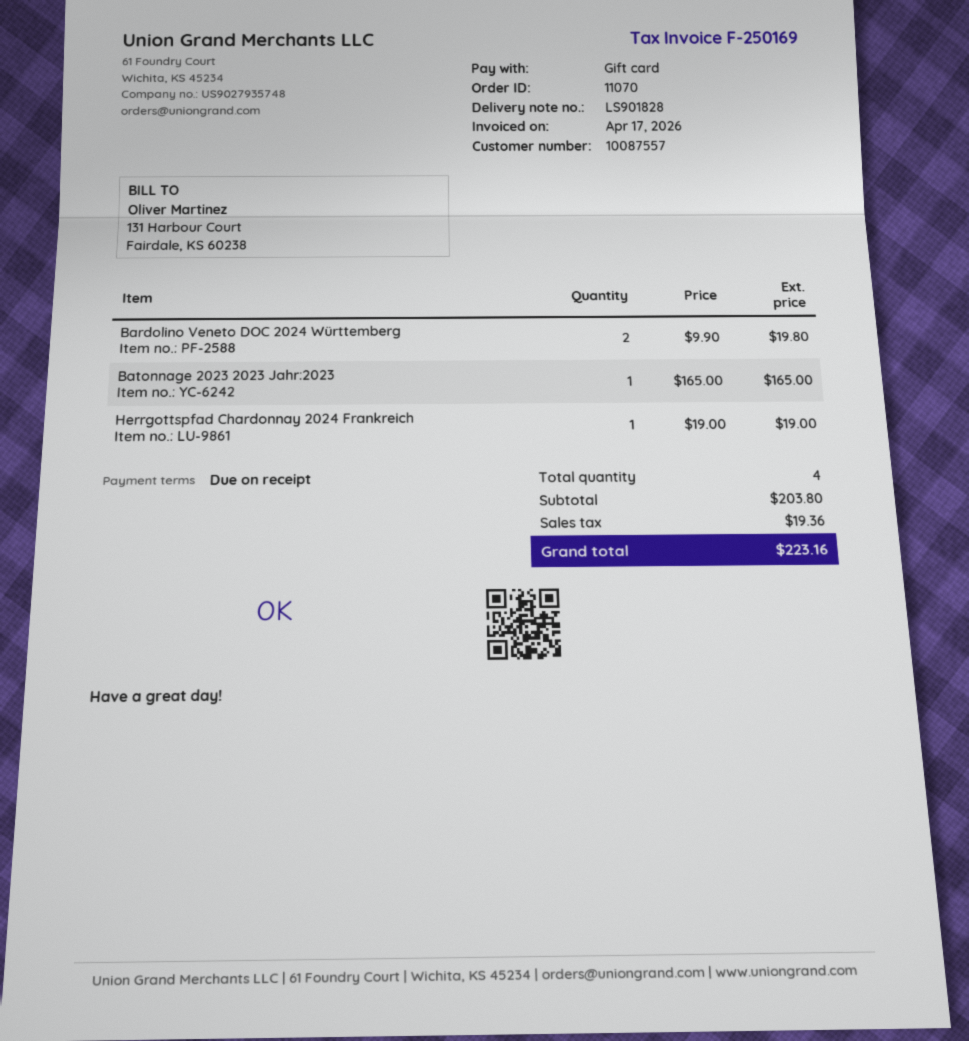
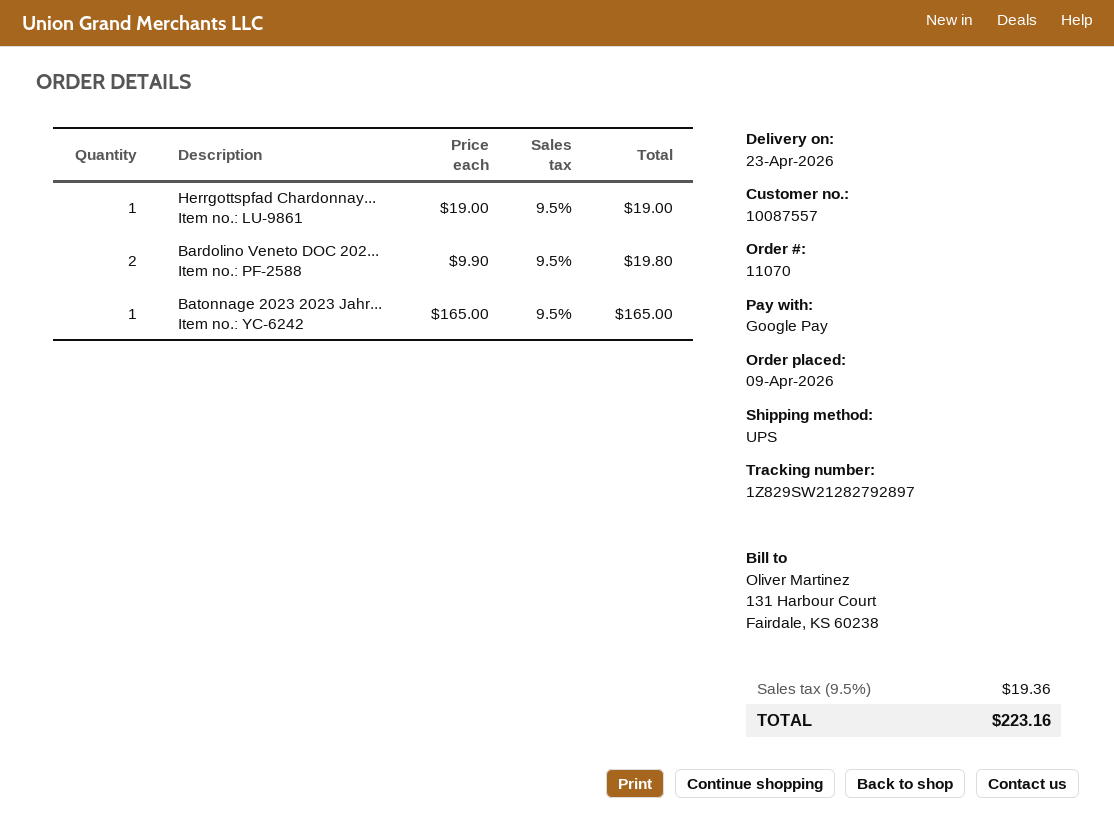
payment method: gift card -> Google Pay

